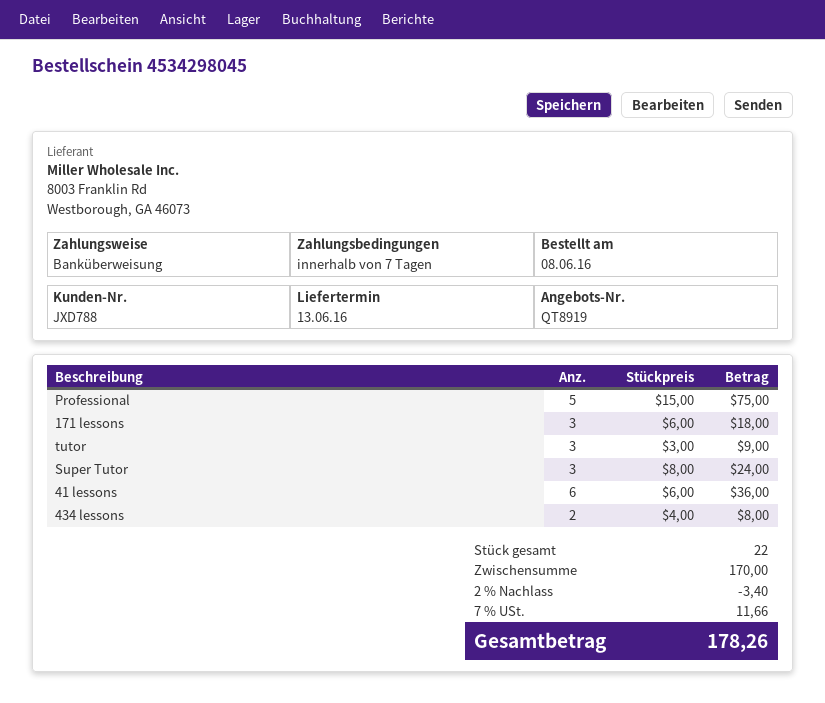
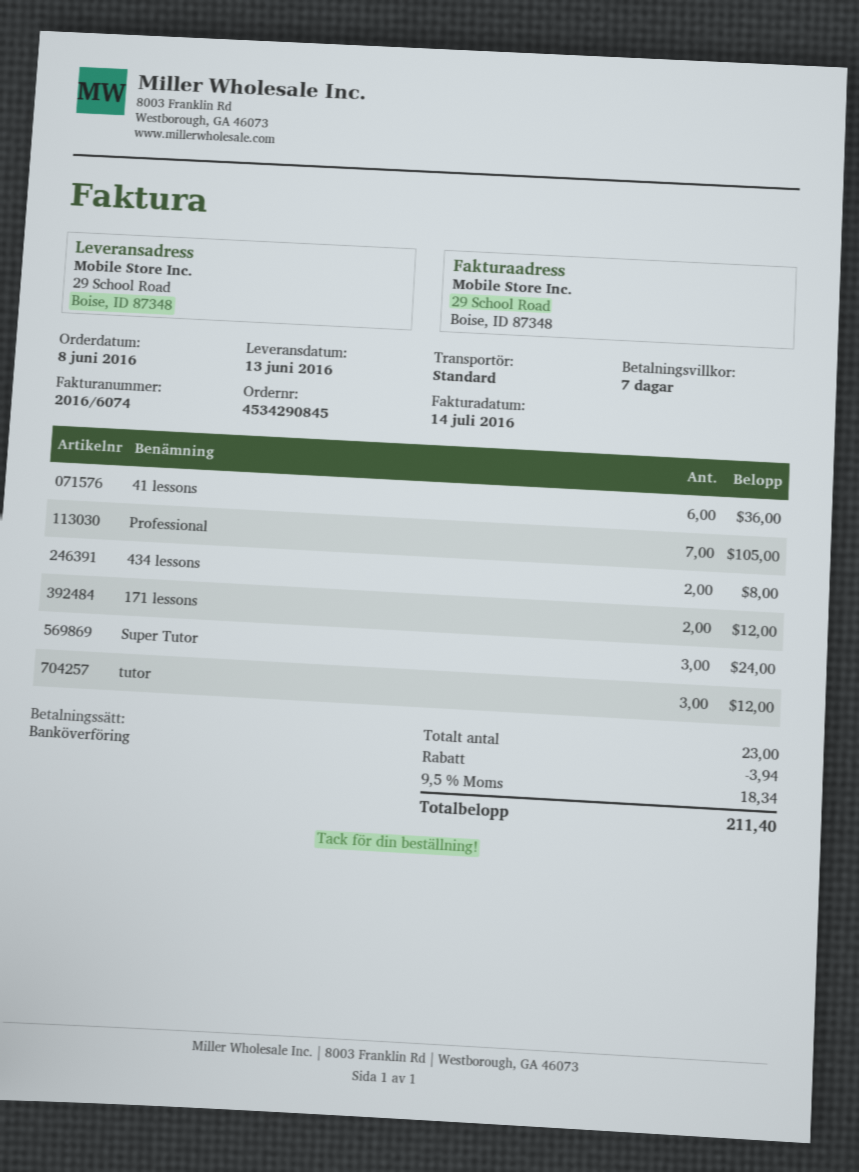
order number: 4534298045 -> 4534290845
Professional: 5 for 75.00 -> 7 for 105.00
171 lessons: 3 for 18.00 -> 2 for 12.00
tutor: 3 for 9.00 -> 3 for 12.00
total quantity: 22 -> 23
discount: 3.40 -> 3.94
tax: 7% = 11.66 -> 9.5% = 18.34
total: 178.26 -> 211.40

